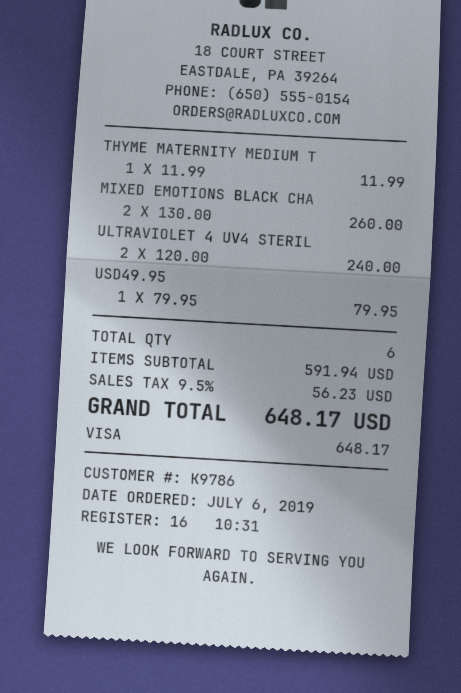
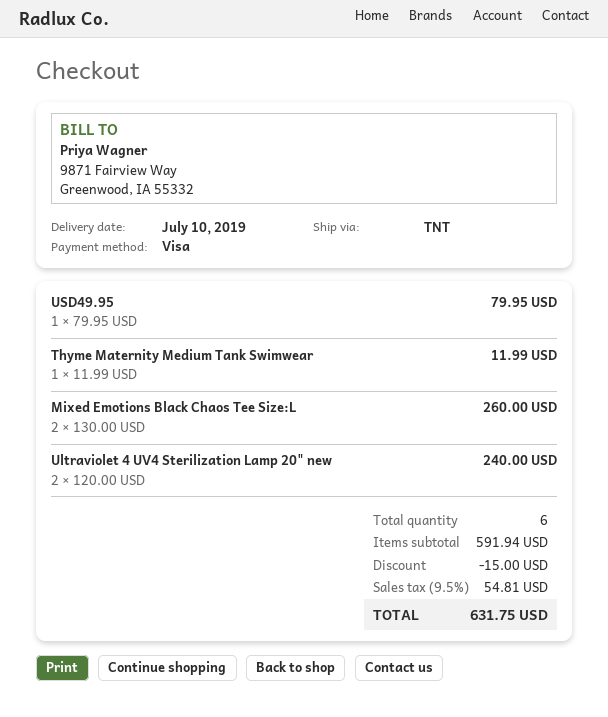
discount: none -> 15.00
tax: 9.5% = 56.23 -> 9.5% = 54.81
total: 648.17 -> 631.75

